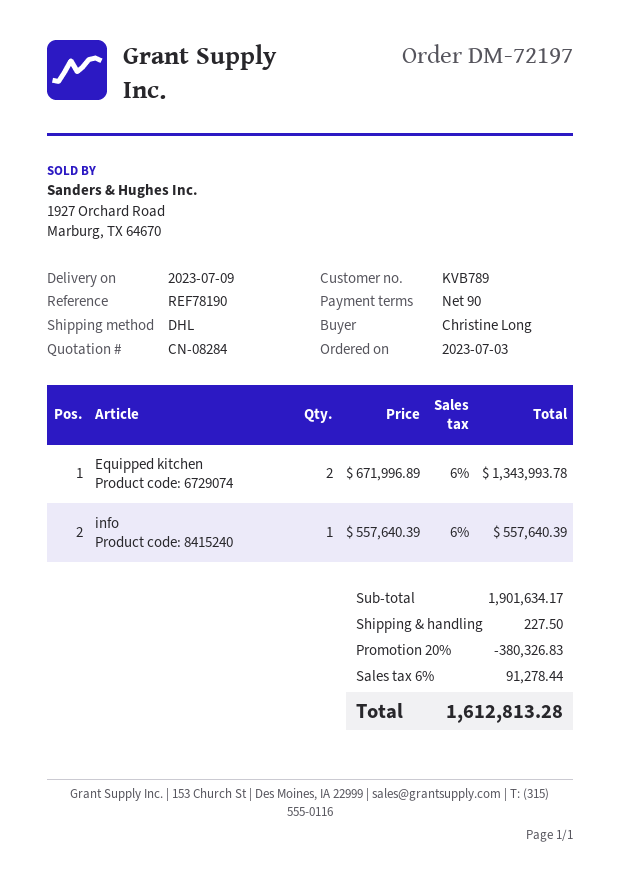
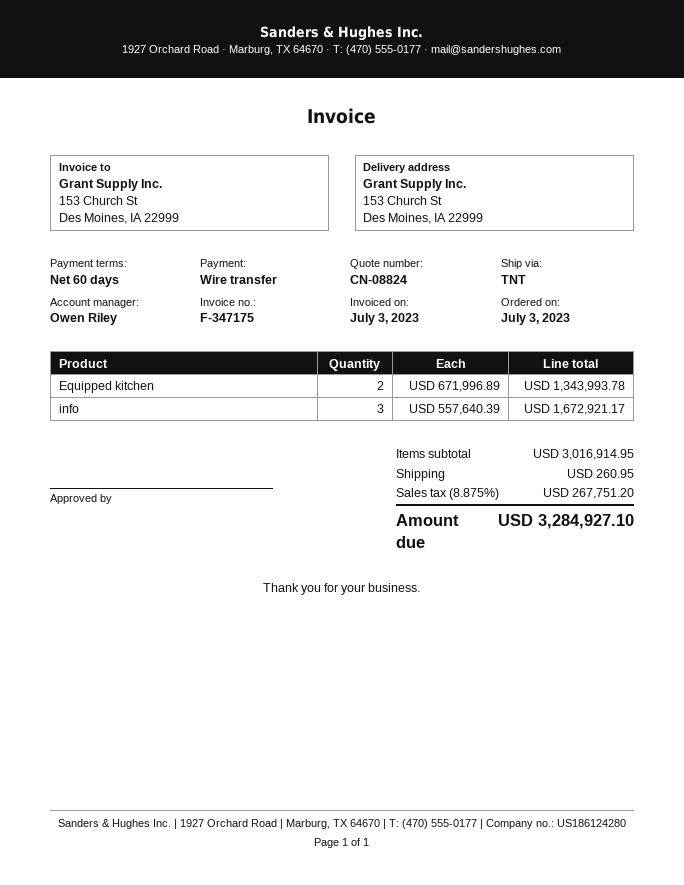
quote number: CN-08284 -> CN-08824
payment terms: 90 days -> 60 days
shipping method: DHL -> TNT
info: 1 x 557640.39 = 557640.39 -> 3 x 557640.39 = 1672921.17
subtotal: 1901634.17 -> 3016914.95
discount: 20% = 380326.83 -> none
shipping: 227.50 -> 260.95
tax: 6% = 91278.44 -> 8.875% = 267751.20
total: 1612813.28 -> 3284927.10

